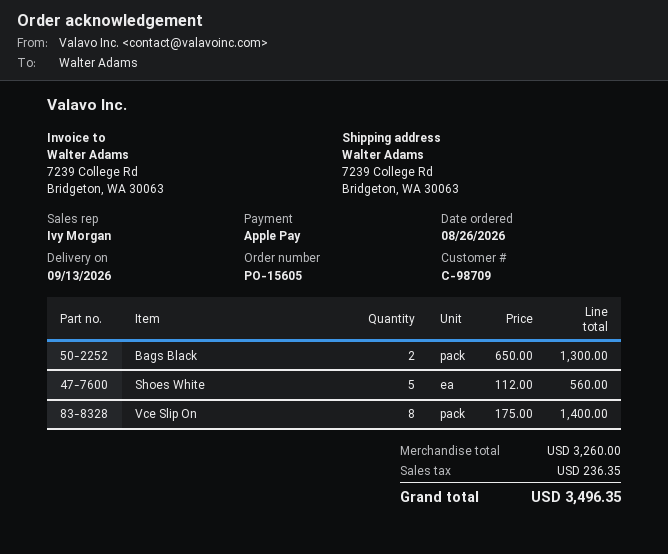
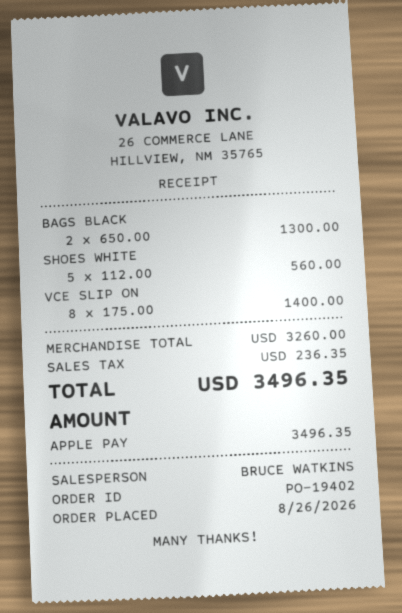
order number: PO-15605 -> PO-19402
sales rep: Ivy Morgan -> BRUCE WATKINS

